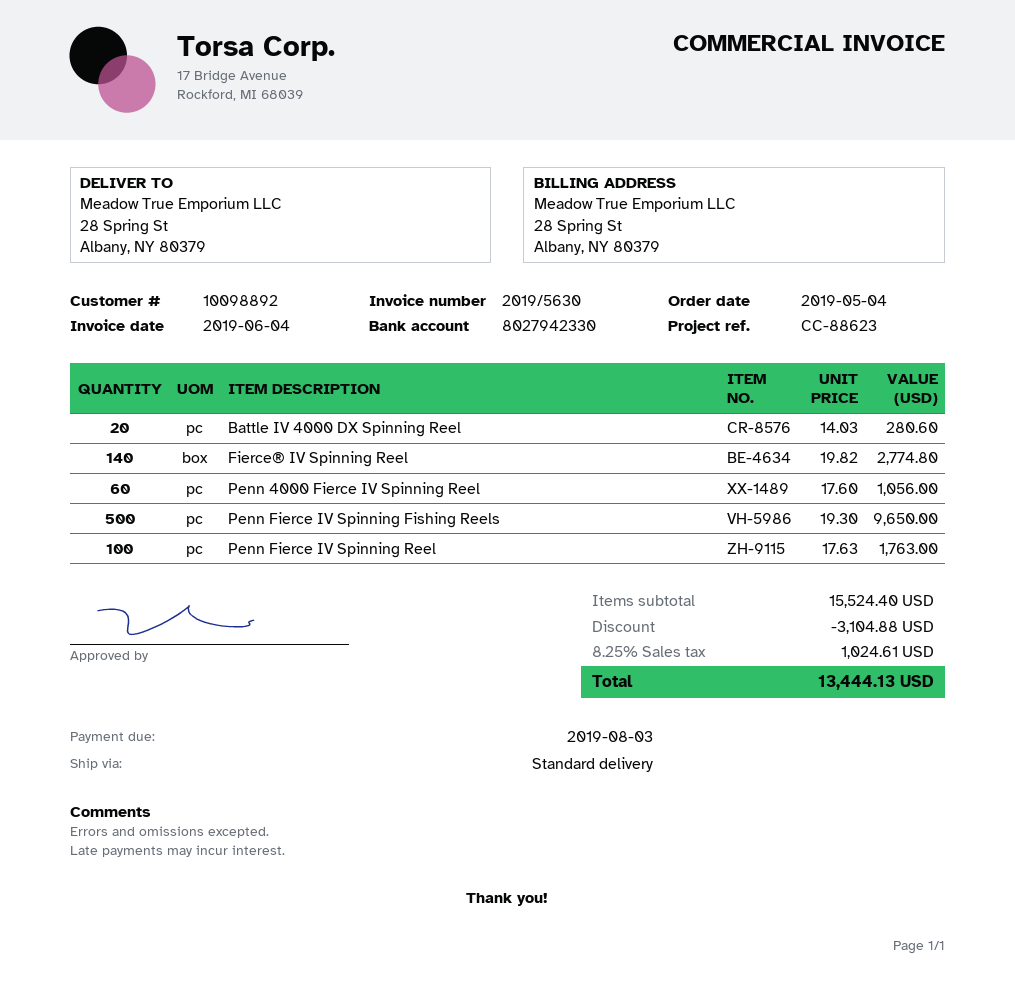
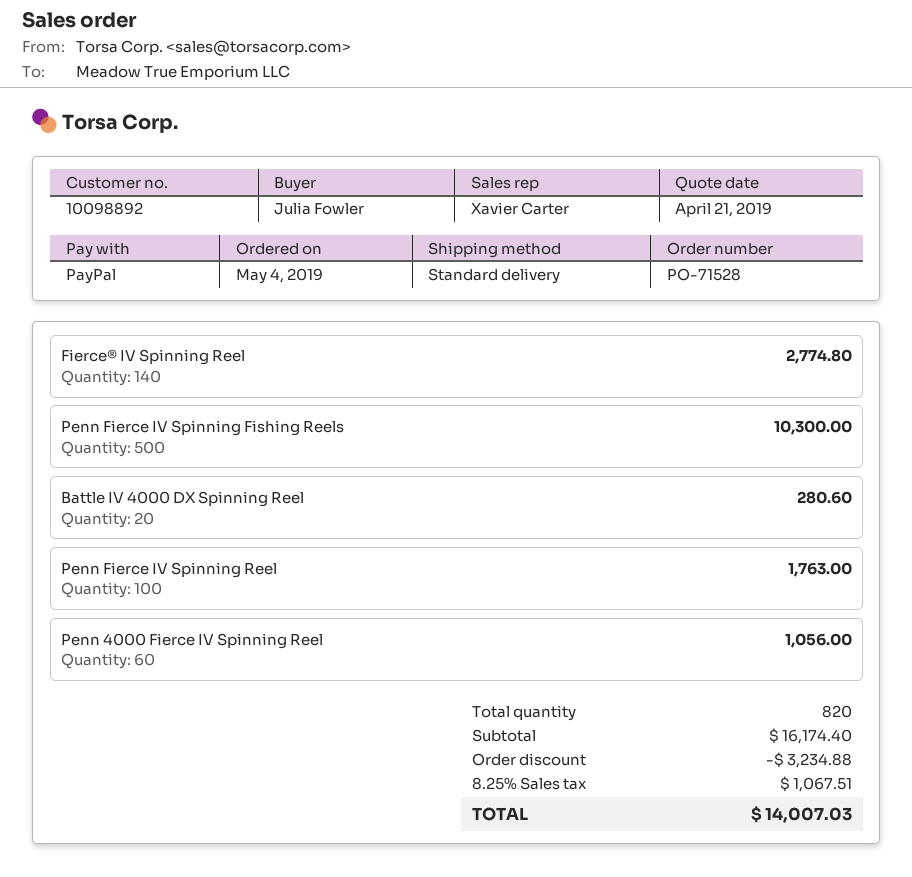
Penn Fierce IV Spinning Fishing Reels: 500 for 9650.00 -> 500 for 10300.00
subtotal: 15524.40 -> 16174.40
discount: 3104.88 -> 3234.88
tax: 8.25% = 1024.61 -> 8.25% = 1067.51
total: 13444.13 -> 14007.03

